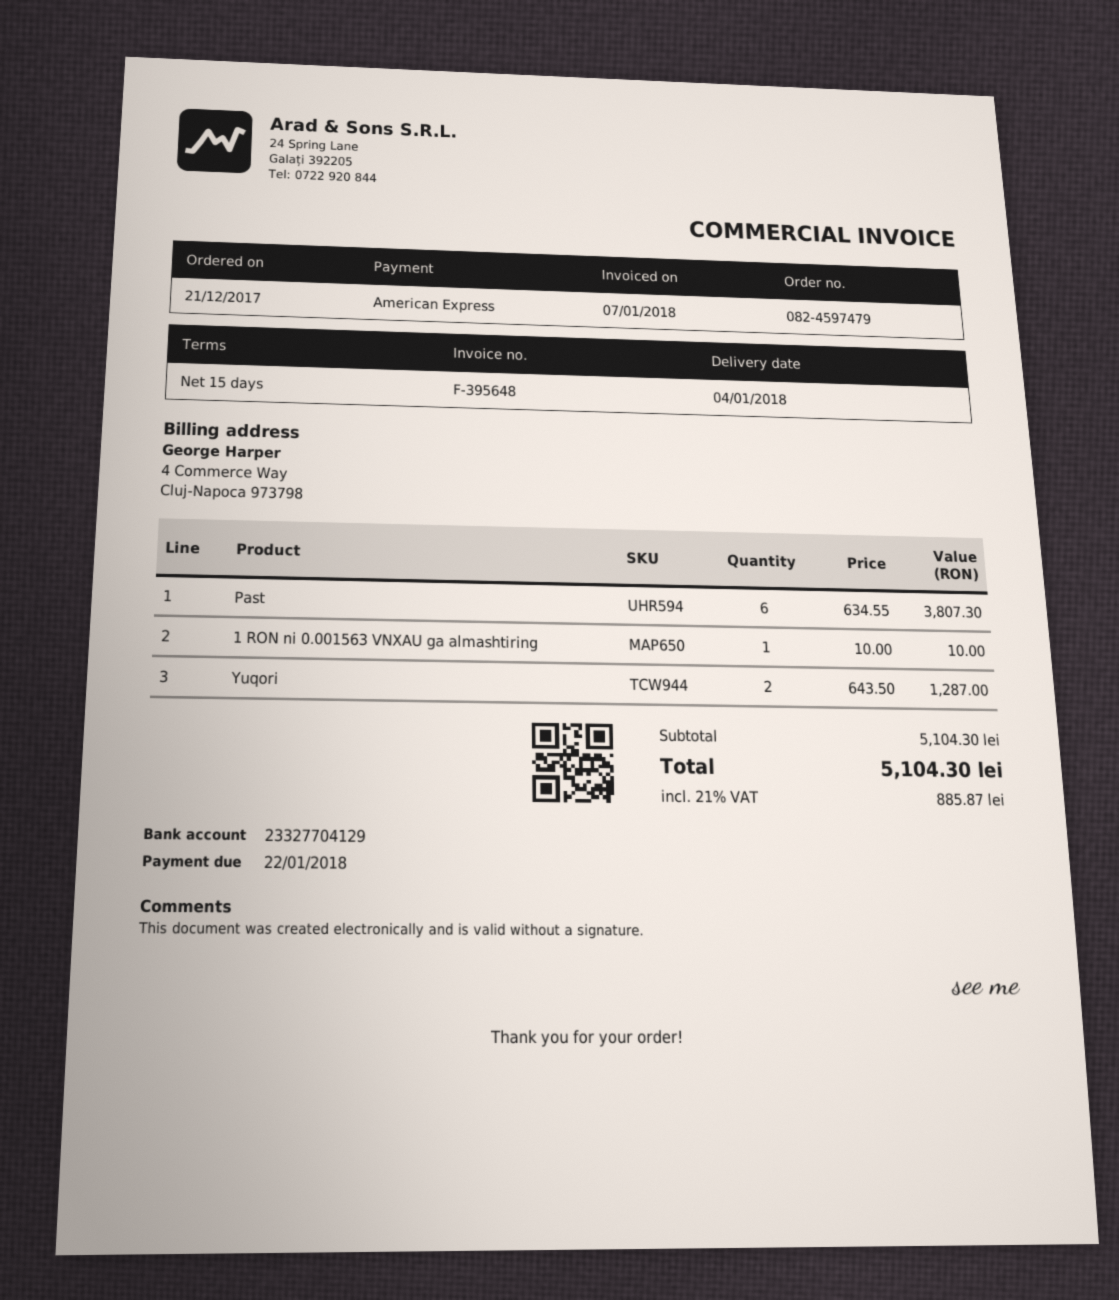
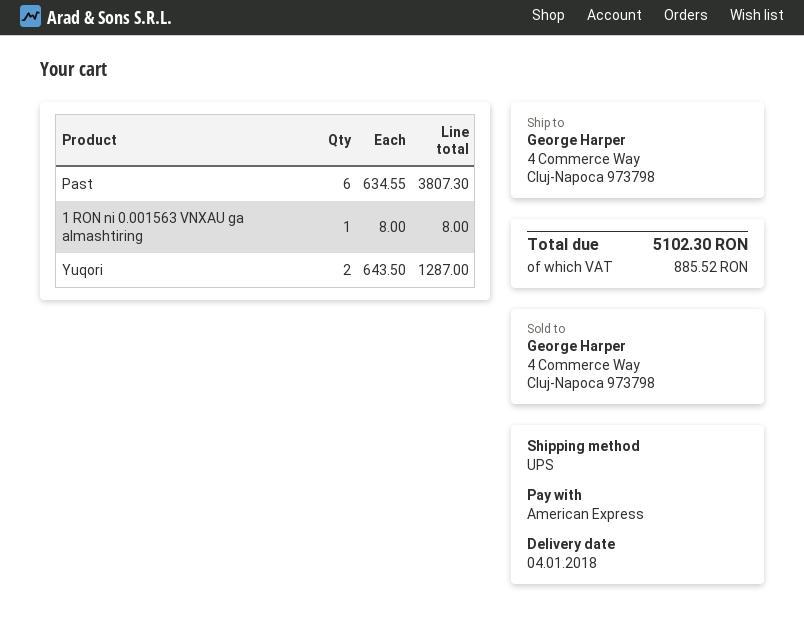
1 RON ni 0.001563 VNXAU ga almashtiring: 1 x 10.00 = 10.00 -> 1 x 8.00 = 8.00
tax: 885.87 -> 885.52
total: 5104.30 -> 5102.30

